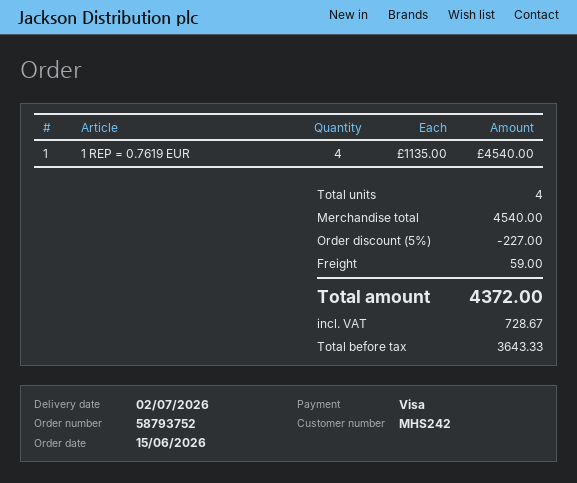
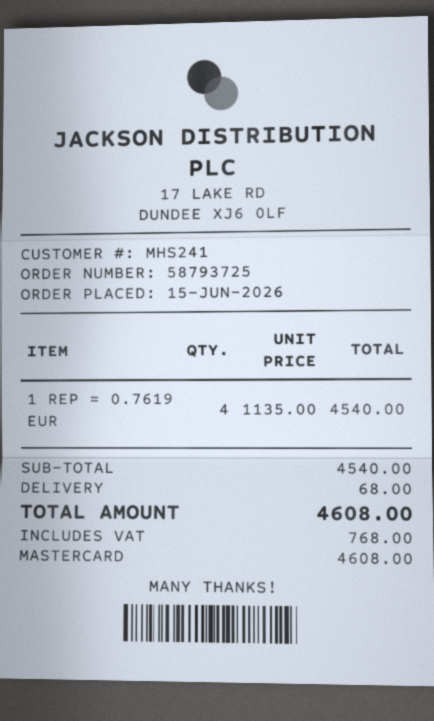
order number: 58793752 -> 58793725
customer number: MHS242 -> MHS241
payment method: Visa -> Mastercard
discount: 5% = 227.00 -> none
shipping: 59.00 -> 68.00
tax: 728.67 -> 768.00
total: 4372.00 -> 4608.00

